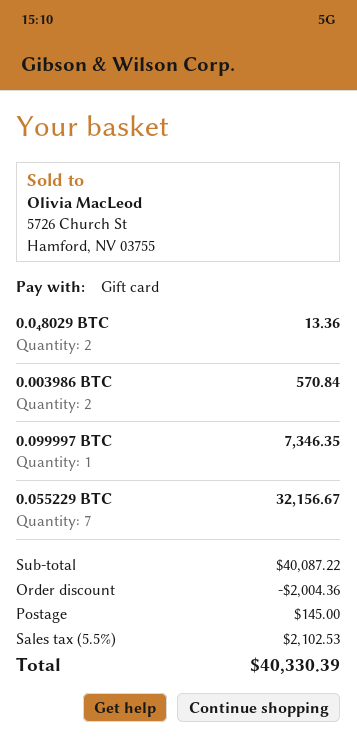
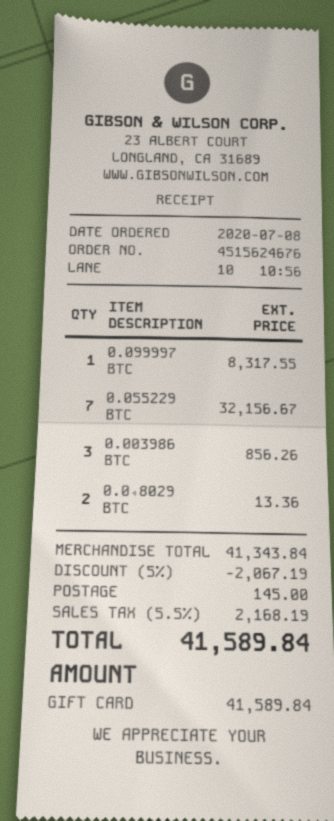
0.003986 BTC: 2 for 570.84 -> 3 for 856.26
0.099997 BTC: 1 for 7346.35 -> 1 for 8317.55
subtotal: 40087.22 -> 41343.84
discount: 2004.36 -> 2067.19
tax: 5.5% = 2102.53 -> 5.5% = 2168.19
total: 40330.39 -> 41589.84

